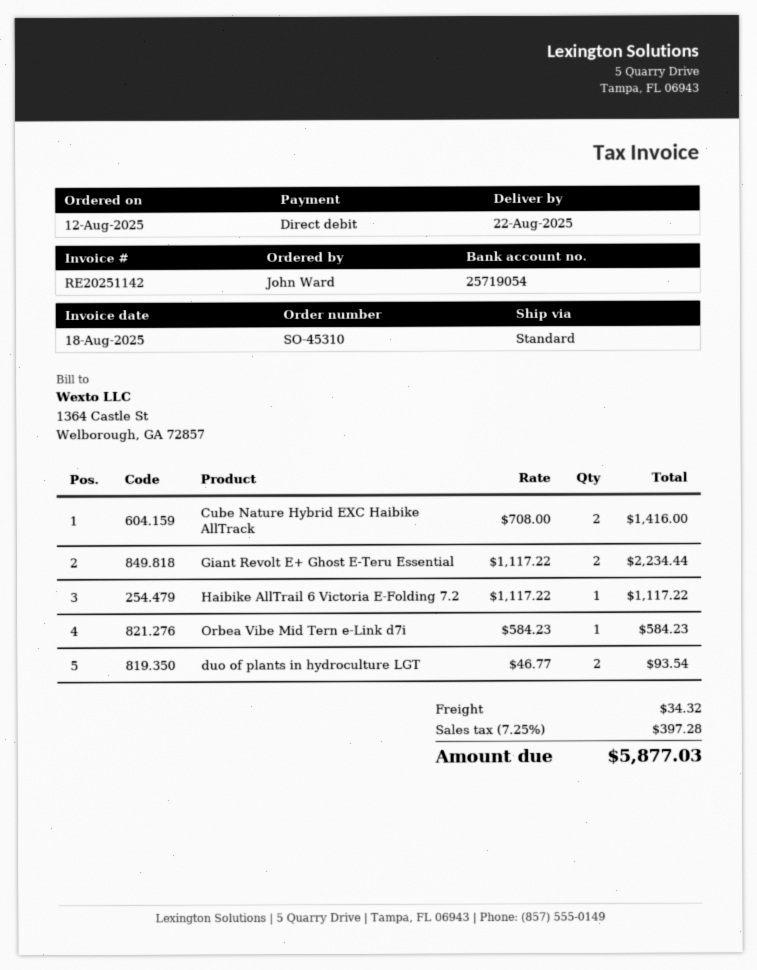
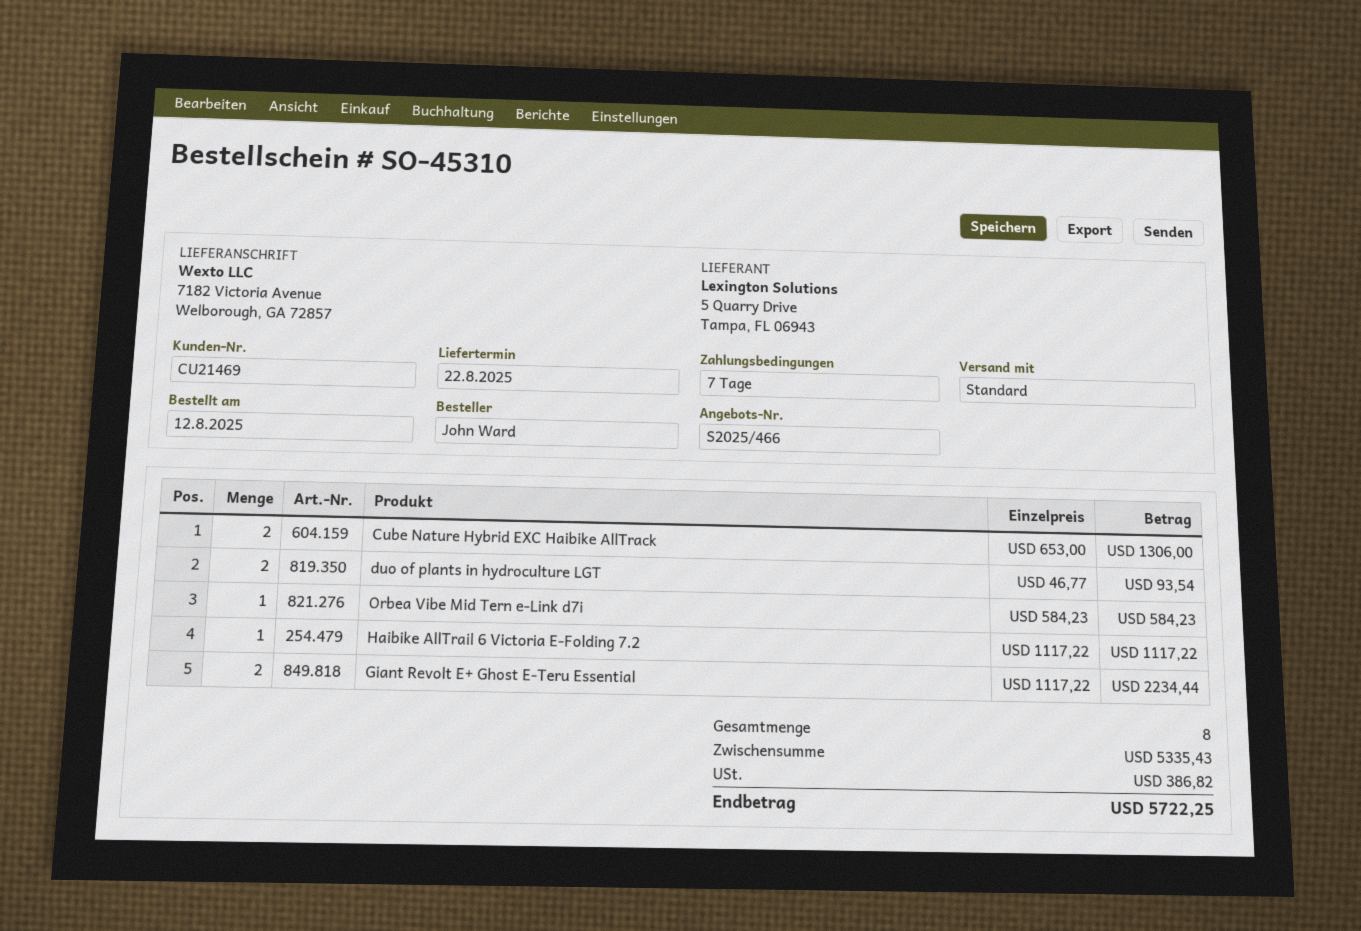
Cube Nature Hybrid EXC Haibike AllTrack: 2 x 708.00 = 1416.00 -> 2 x 653.00 = 1306.00
shipping: 34.32 -> none
tax: 397.28 -> 386.82
total: 5877.03 -> 5722.25

